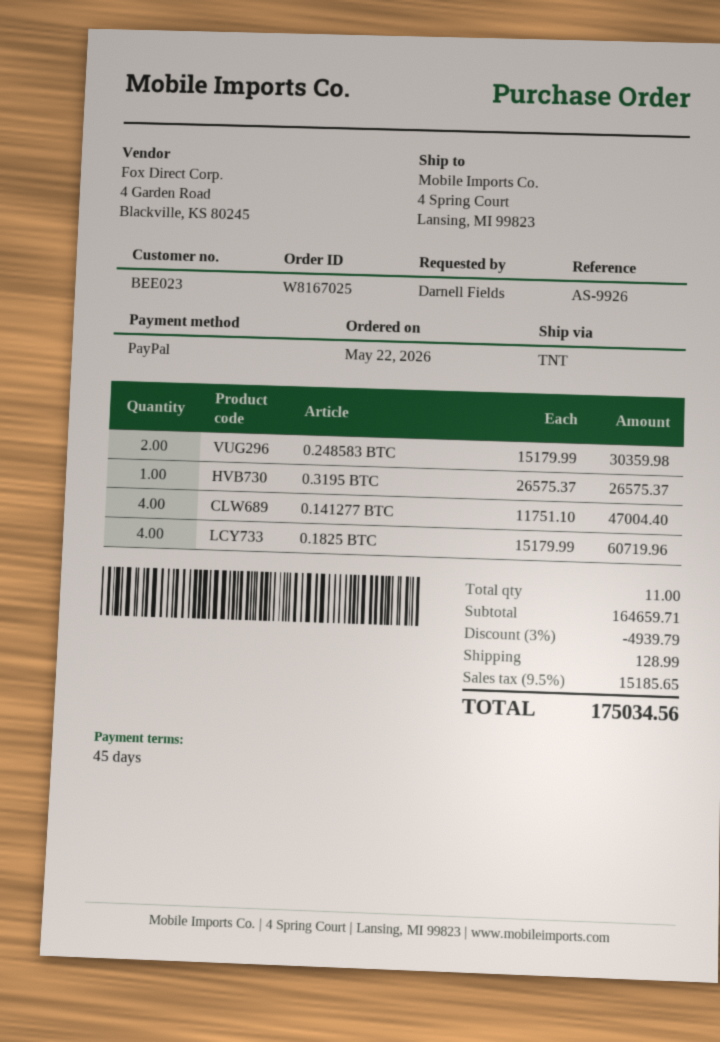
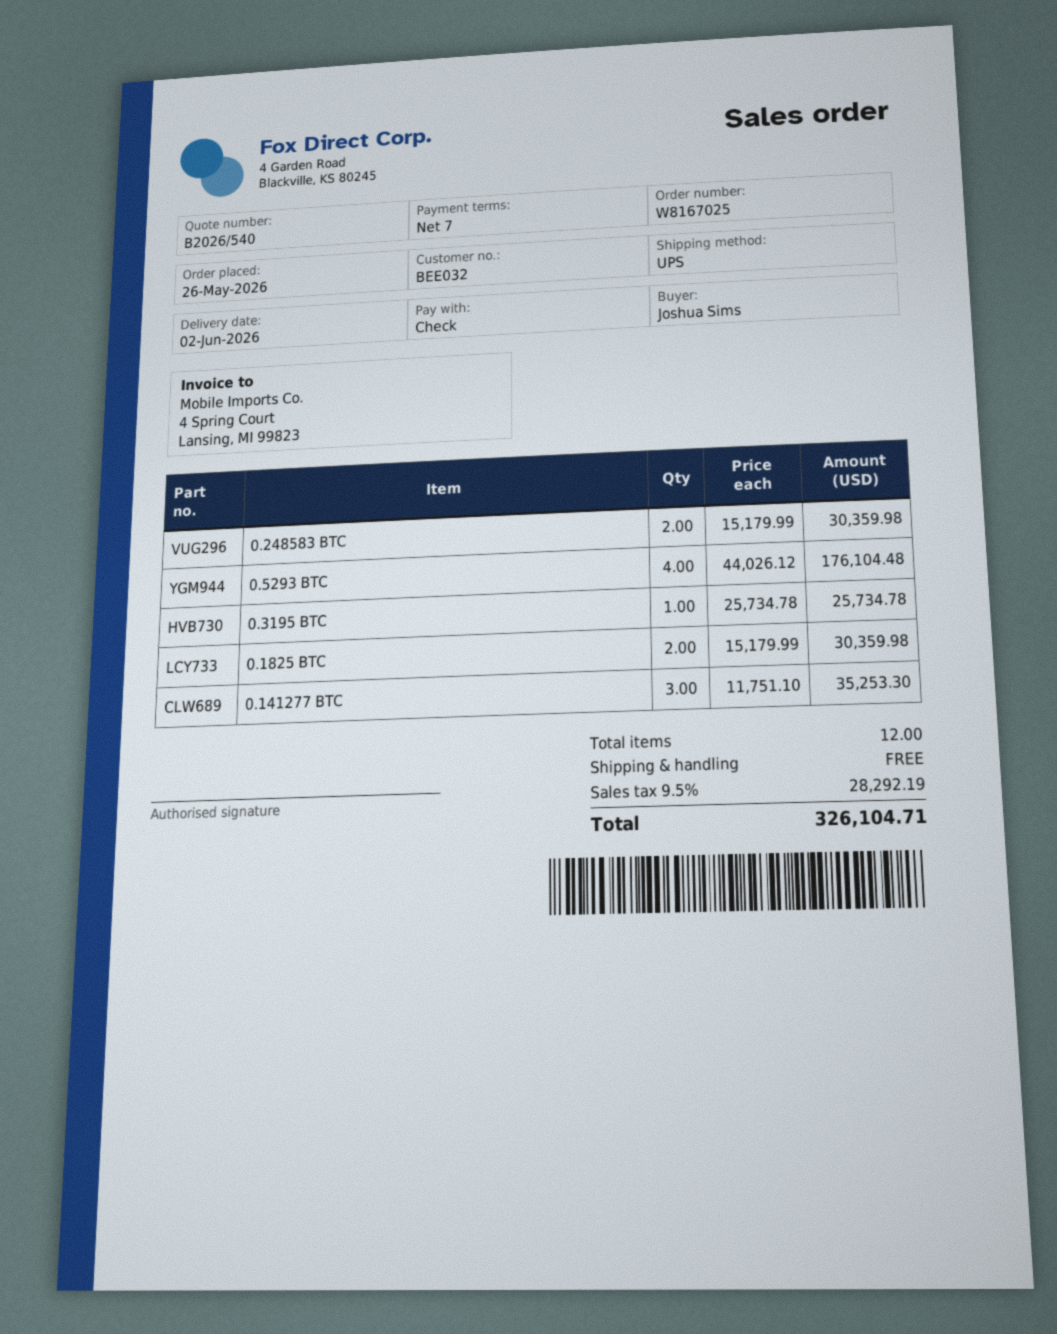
order date: 2026-05-22 -> 2026-05-26
payment terms: 45 days -> 7 days
customer number: BEE023 -> BEE032
ordered by: Darnell Fields -> Joshua Sims
payment method: PayPal -> cheque
shipping method: TNT -> UPS
0.3195 BTC: 1 x 26575.37 = 26575.37 -> 1 x 25734.78 = 25734.78
0.141277 BTC: 4 x 11751.10 = 47004.40 -> 3 x 11751.10 = 35253.30
0.1825 BTC: 4 x 15179.99 = 60719.96 -> 2 x 15179.99 = 30359.98
0.5293 BTC: none -> 4 x 44026.12 = 176104.48
total quantity: 11 -> 12
discount: 3% = 4939.79 -> none
shipping: 128.99 -> 0.00
tax: 9.5% = 15185.65 -> 9.5% = 28292.19
total: 175034.56 -> 326104.71

